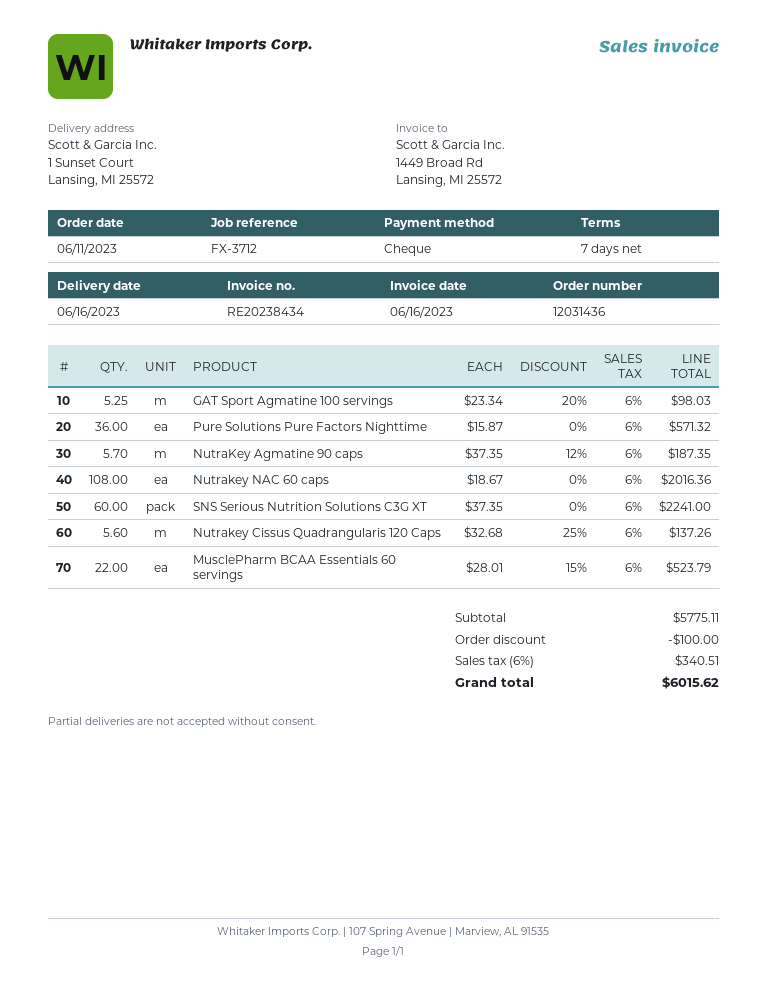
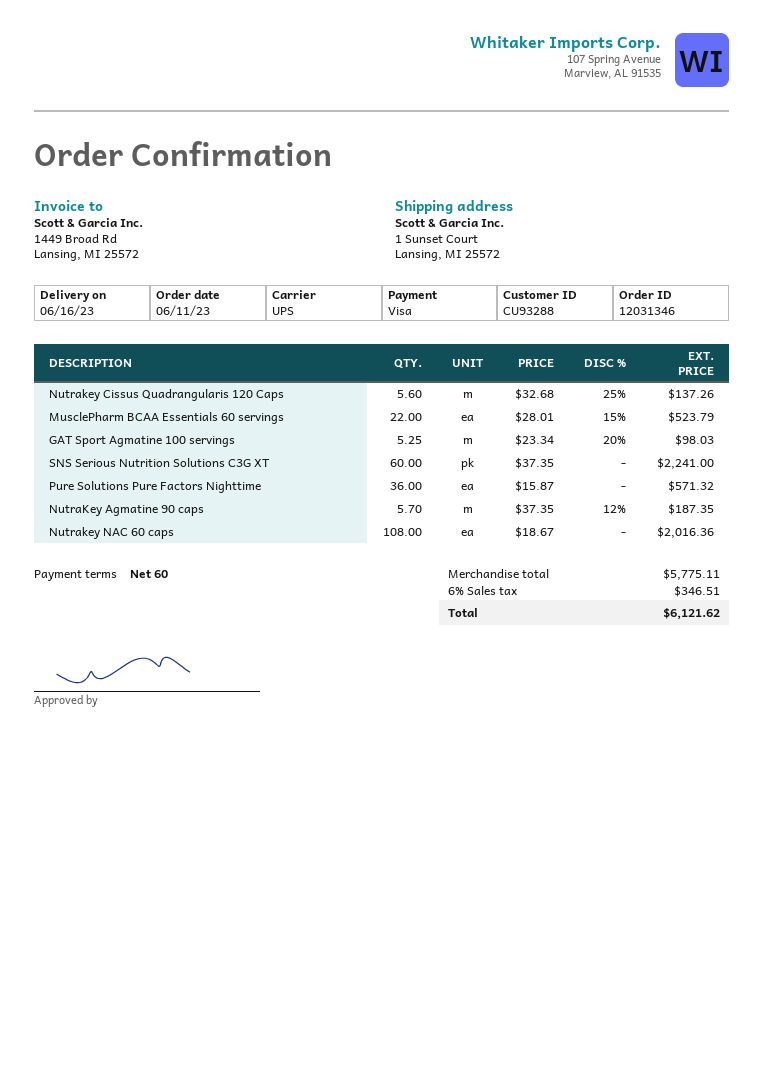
order number: 12031436 -> 12031346
payment terms: 7 days -> 60 days
payment method: cheque -> Visa
discount: 100.00 -> none
tax: 6% = 340.51 -> 6% = 346.51
total: 6015.62 -> 6121.62

